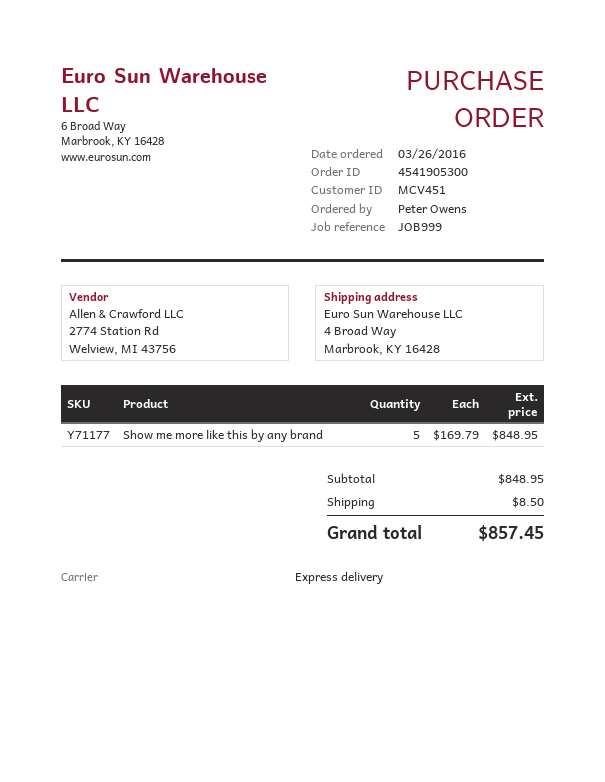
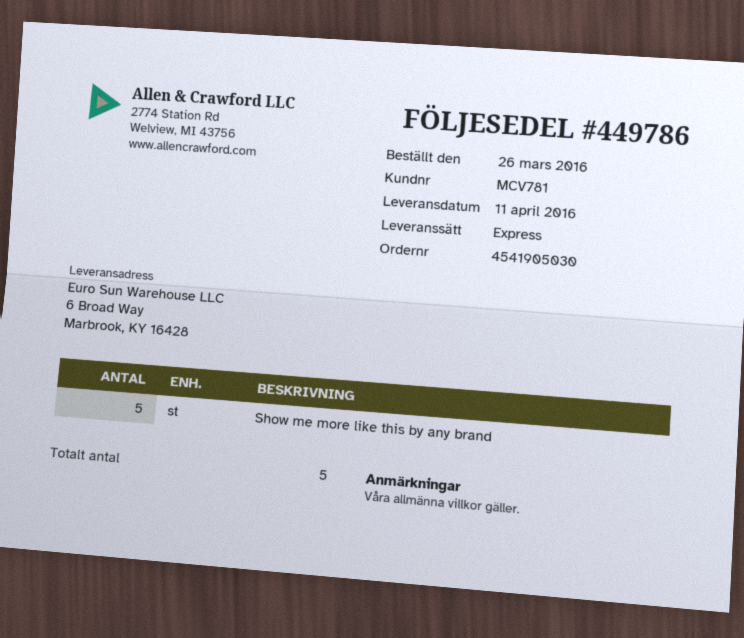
order number: 4541905300 -> 4541905030
customer number: MCV451 -> MCV781
ship to: 4 Broad Way, Marbrook, KY 16428 -> 6 Broad Way, Marbrook, KY 16428

